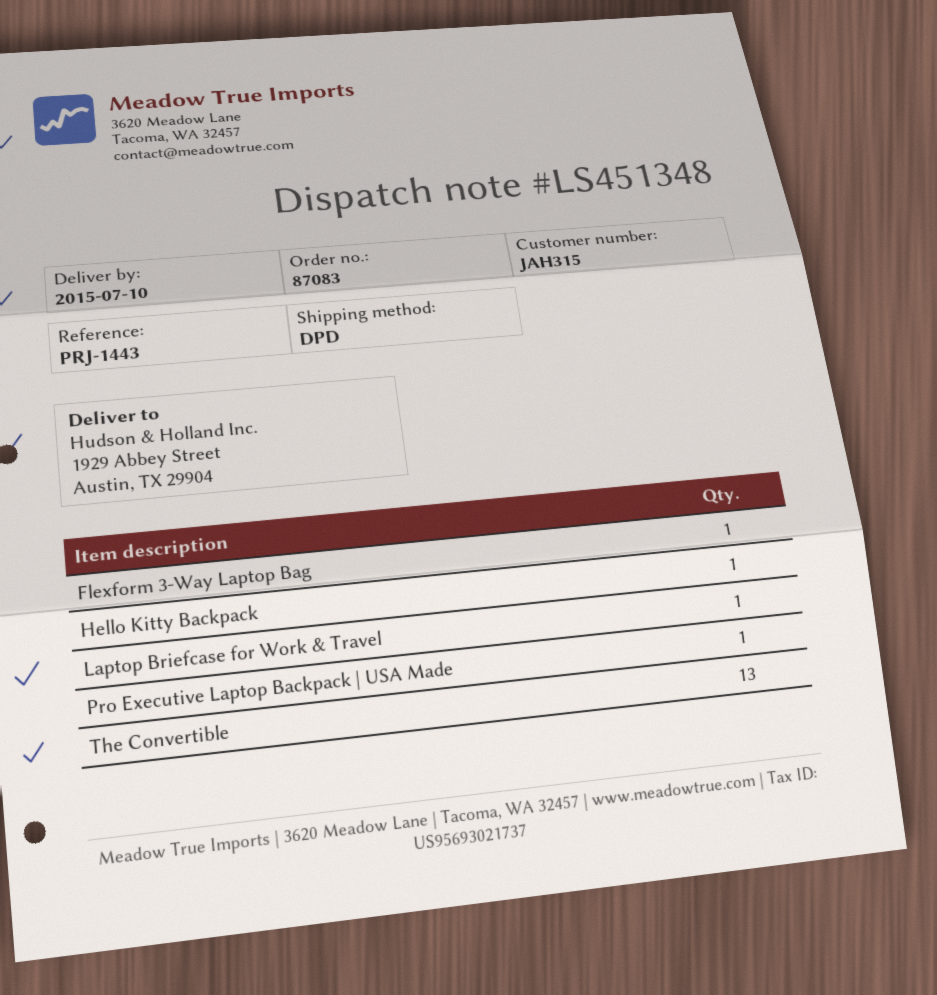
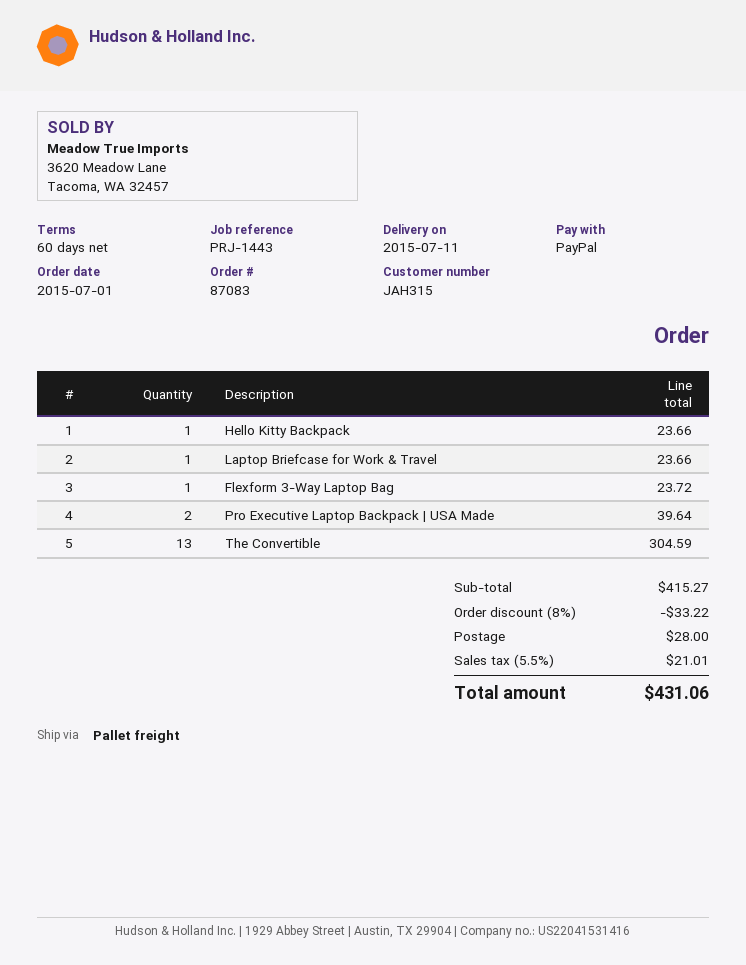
delivery date: 2015-07-10 -> 2015-07-11
shipping method: DPD -> pallet freight
Pro Executive Laptop Backpack | USA Made: 1 -> 2

